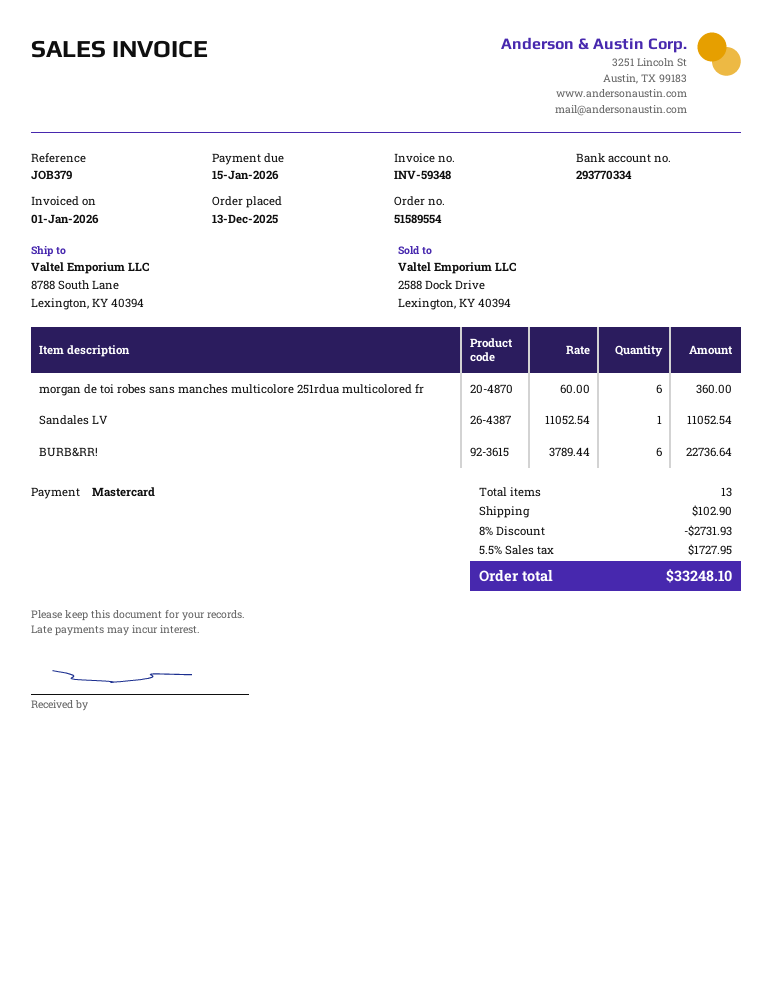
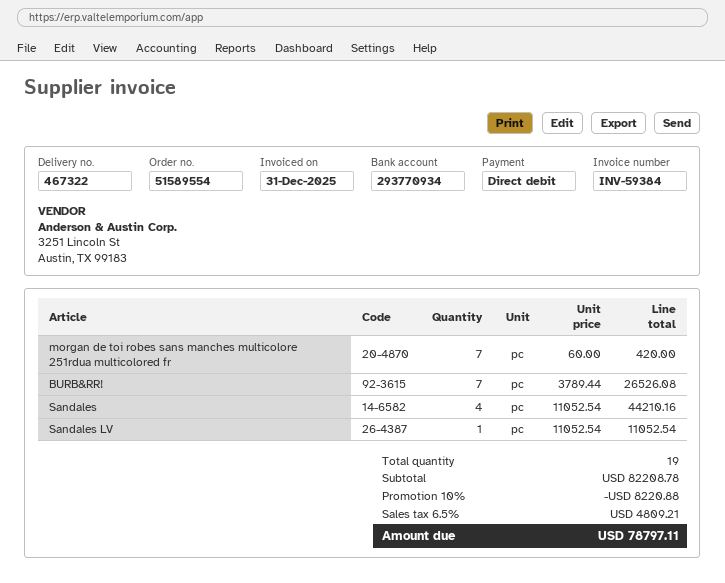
invoice number: INV-59348 -> INV-59384
invoice date: 2026-01-01 -> 2025-12-31
payment method: Mastercard -> direct debit
bank account: 293770334 -> 293770934
morgan de toi robes sans manches multicolore 251rdua multicolored fr: 6 x 60.00 = 360.00 -> 7 x 60.00 = 420.00
BURB&RR!: 6 x 3789.44 = 22736.64 -> 7 x 3789.44 = 26526.08
Sandales: none -> 4 x 11052.54 = 44210.16
total quantity: 13 -> 19
discount: 8% = 2731.93 -> 10% = 8220.88
shipping: 102.90 -> none
tax: 5.5% = 1727.95 -> 6.5% = 4809.21
total: 33248.10 -> 78797.11

